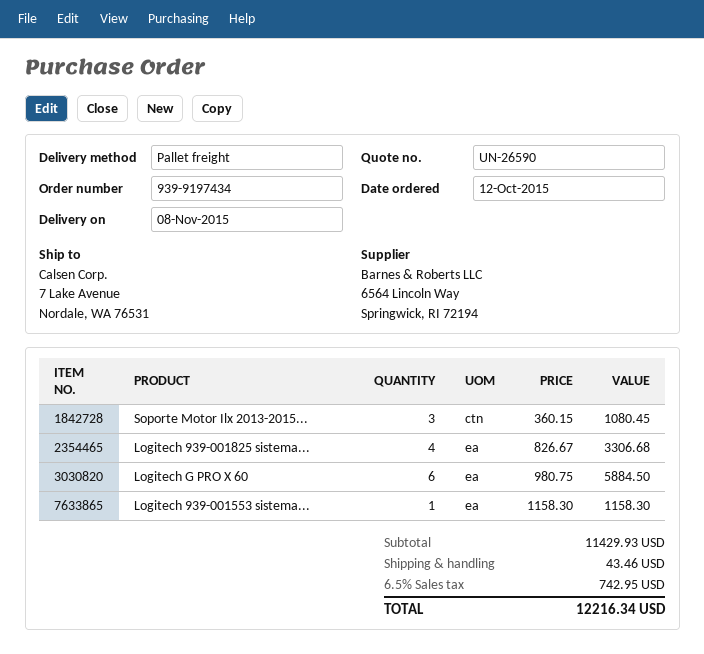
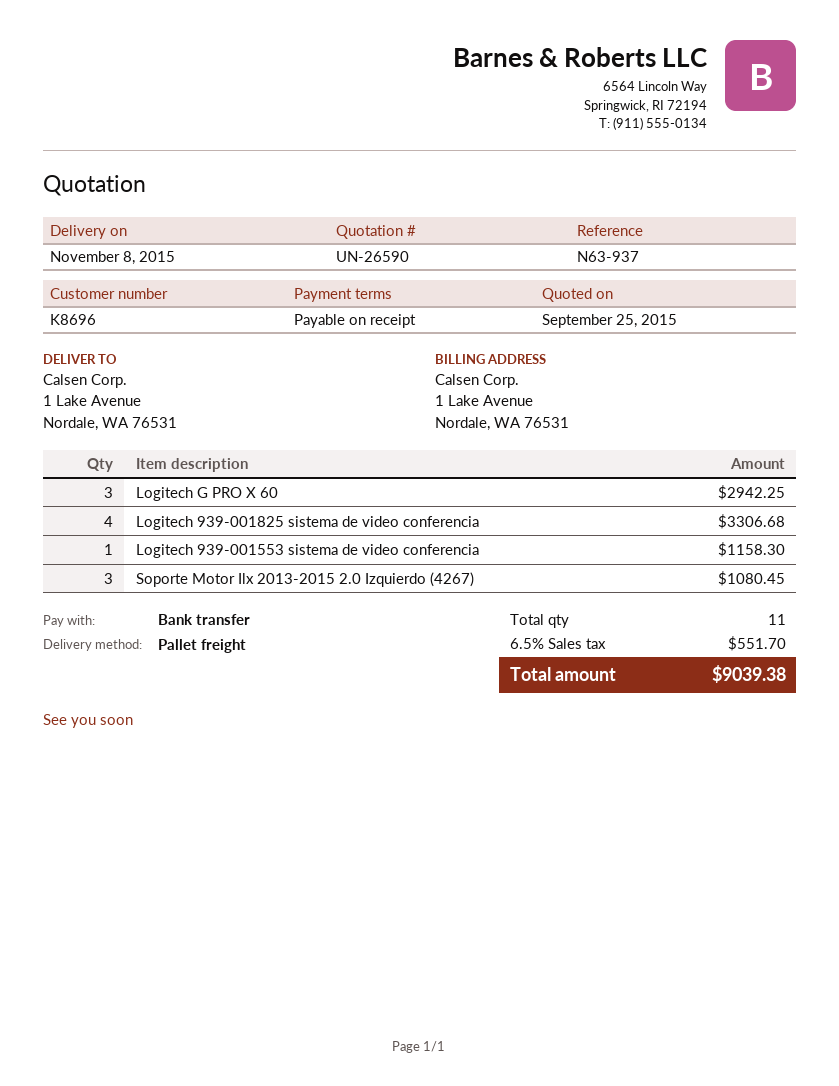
ship to: 7 Lake Avenue, Nordale, WA 76531 -> 1 Lake Avenue, Nordale, WA 76531
Logitech G PRO X 60: 6 for 5884.50 -> 3 for 2942.25
shipping: 43.46 -> none
tax: 6.5% = 742.95 -> 6.5% = 551.70
total: 12216.34 -> 9039.38

